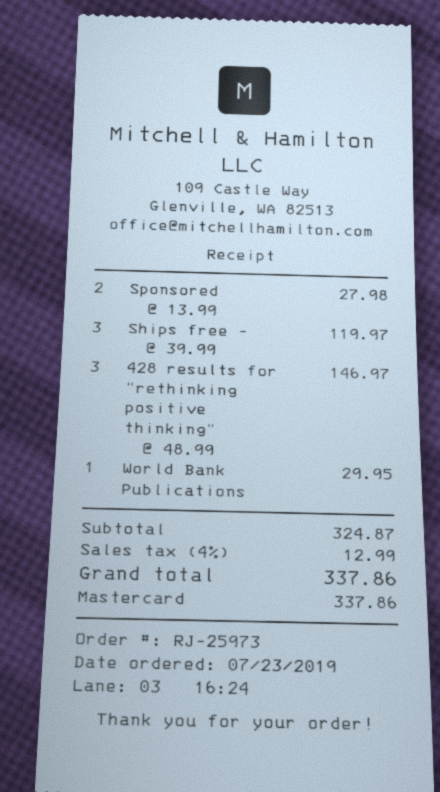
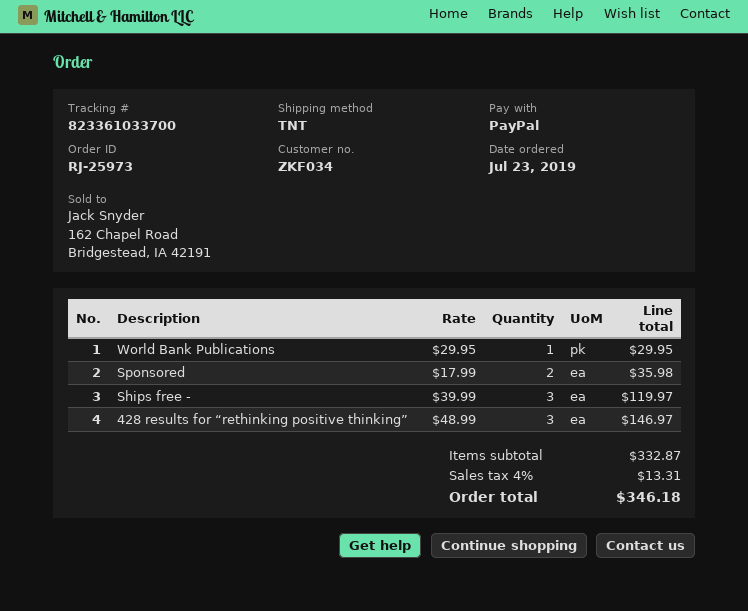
payment method: Mastercard -> PayPal
Sponsored: 2 x 13.99 = 27.98 -> 2 x 17.99 = 35.98
subtotal: 324.87 -> 332.87
tax: 4% = 12.99 -> 4% = 13.31
total: 337.86 -> 346.18

